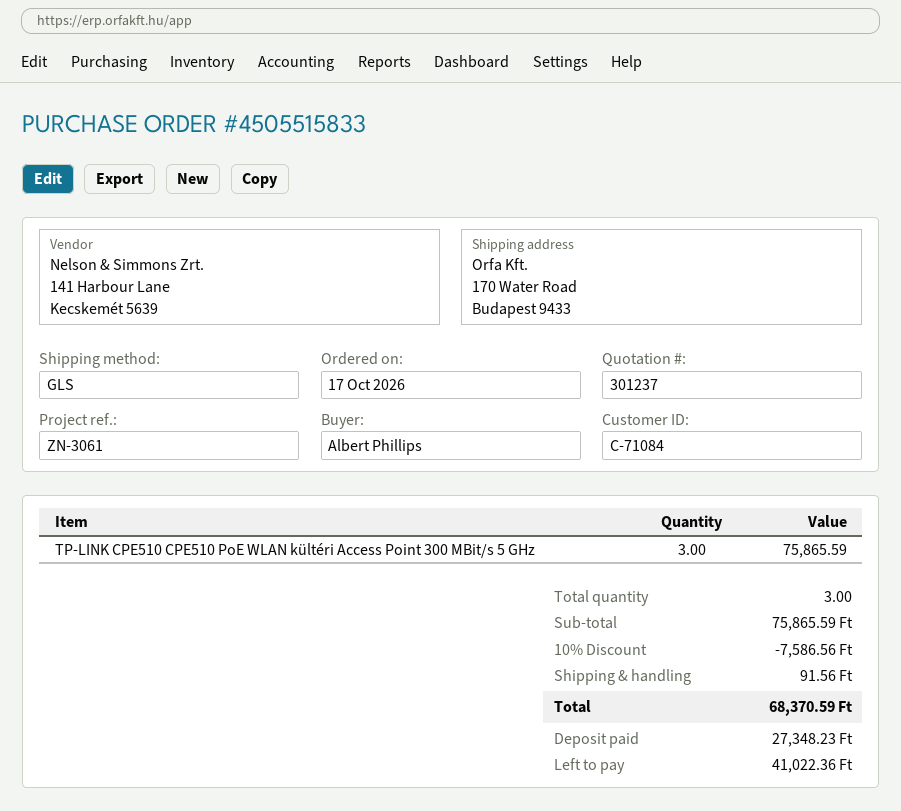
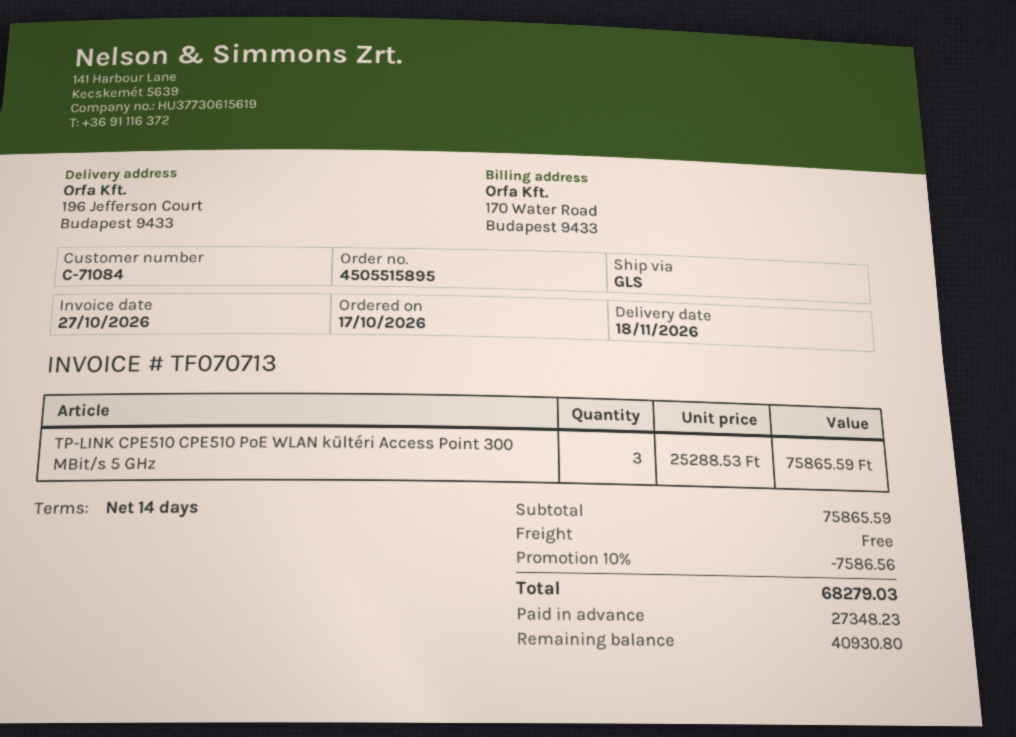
order number: 4505515833 -> 4505515895
ship to: 170 Water Road, Budapest 9433 -> 196 Jefferson Court, Budapest 9433
shipping: 91.56 -> 0.00
total: 68370.59 -> 68279.03
balance: 41022.36 -> 40930.80

